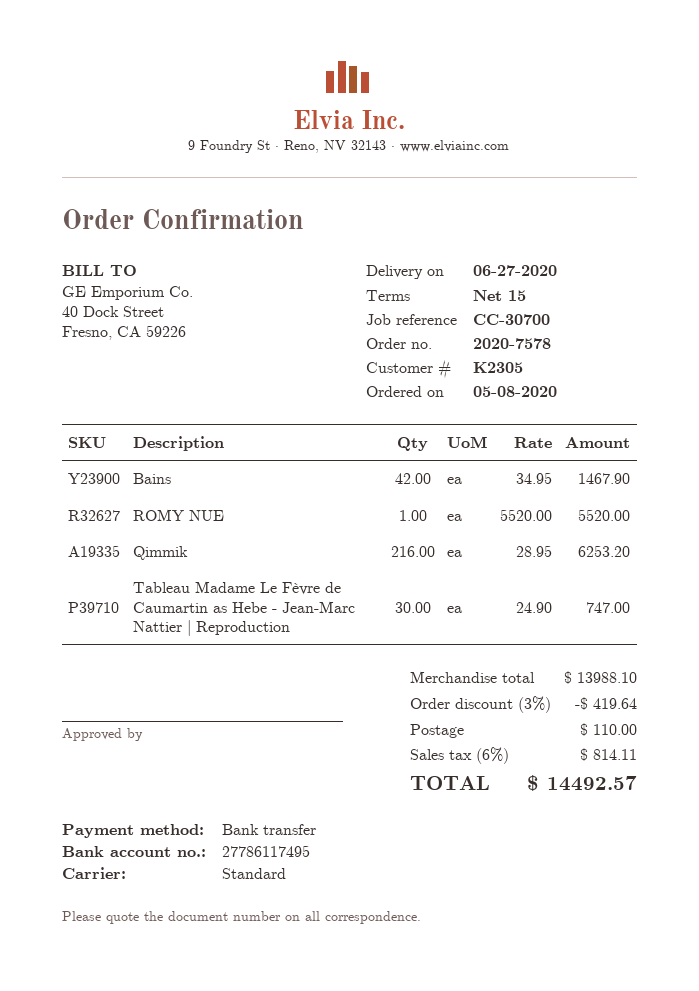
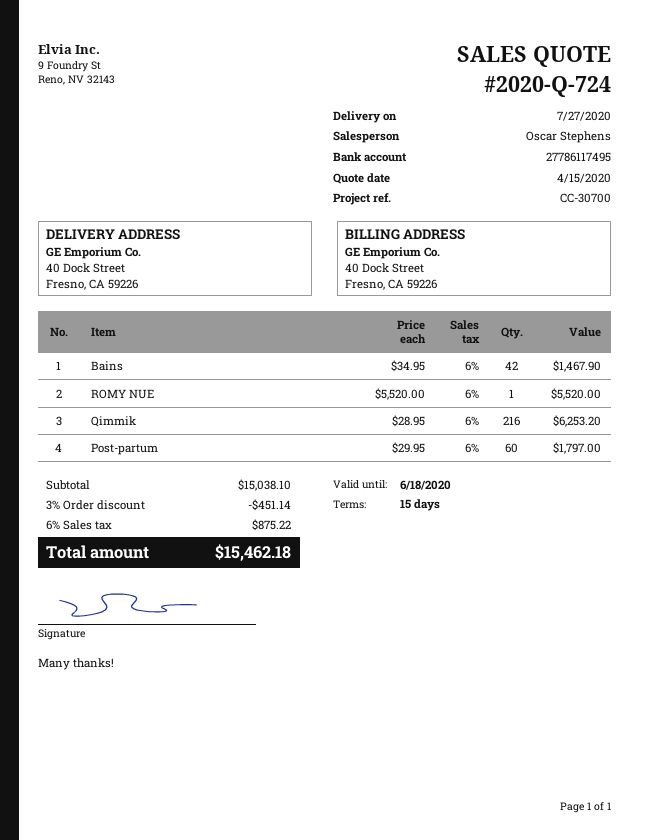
delivery date: 2020-06-27 -> 2020-07-27
Tableau Madame Le Fèvre de Caumartin as Hebe - Jean-Marc Nattier | Reproduction: 30 x 24.90 = 747.00 -> none
Post-partum: none -> 60 x 29.95 = 1797.00
subtotal: 13988.10 -> 15038.10
discount: 3% = 419.64 -> 3% = 451.14
shipping: 110.00 -> none
tax: 6% = 814.11 -> 6% = 875.22
total: 14492.57 -> 15462.18

